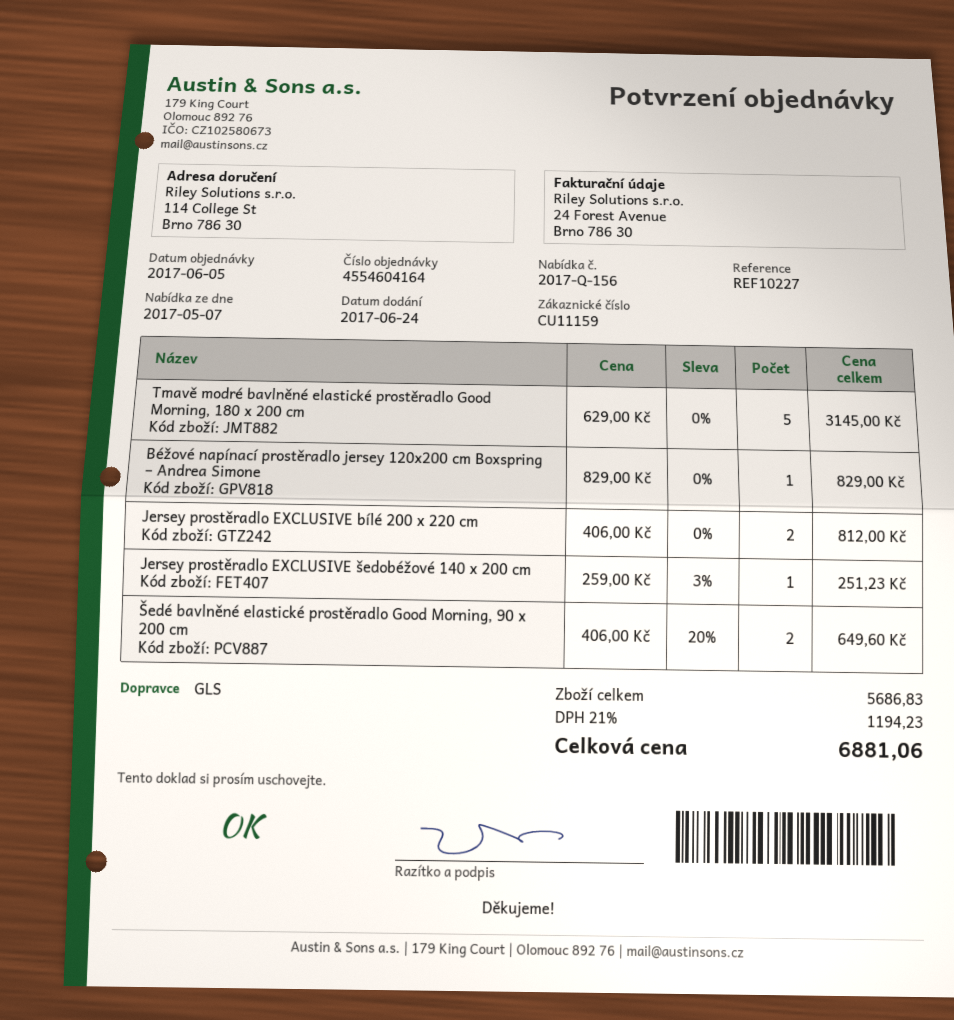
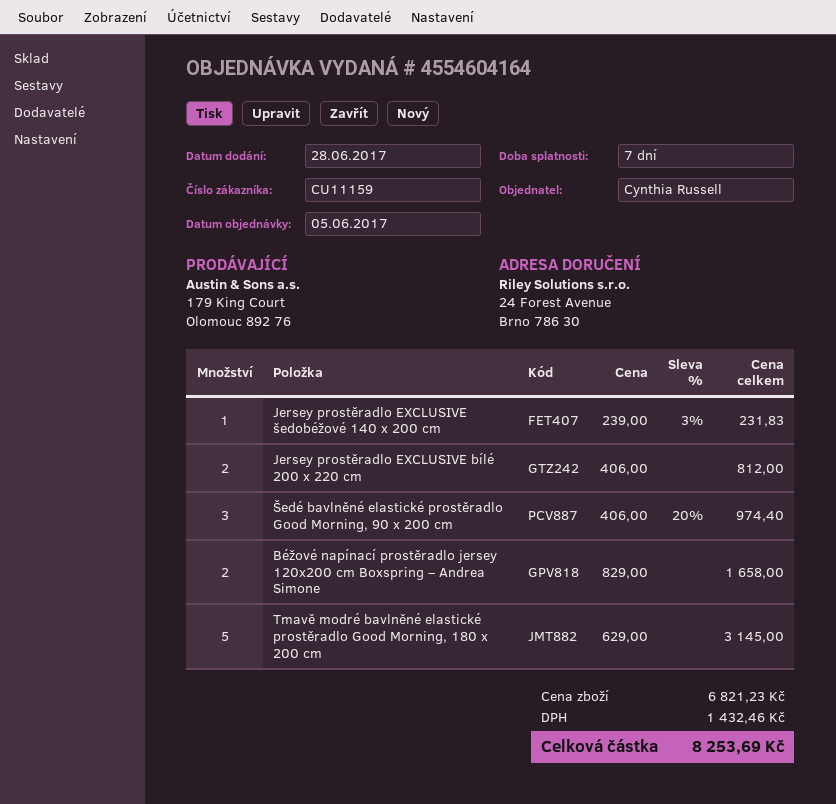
delivery date: 2017-06-24 -> 2017-06-28
ship to: 114 College St, Brno 786 30 -> 24 Forest Avenue, Brno 786 30
Béžové napínací prostěradlo jersey 120x200 cm Boxspring – Andrea Simone: 1 x 829.00 = 829.00 -> 2 x 829.00 = 1658.00
Jersey prostěradlo EXCLUSIVE šedobéžové 140 x 200 cm: 1 x 259.00 - 3% = 251.23 -> 1 x 239.00 - 3% = 231.83
Šedé bavlněné elastické prostěradlo Good Morning, 90 x 200 cm: 2 x 406.00 - 20% = 649.60 -> 3 x 406.00 - 20% = 974.40
subtotal: 5686.83 -> 6821.23
tax: 1194.23 -> 1432.46
total: 6881.06 -> 8253.69

